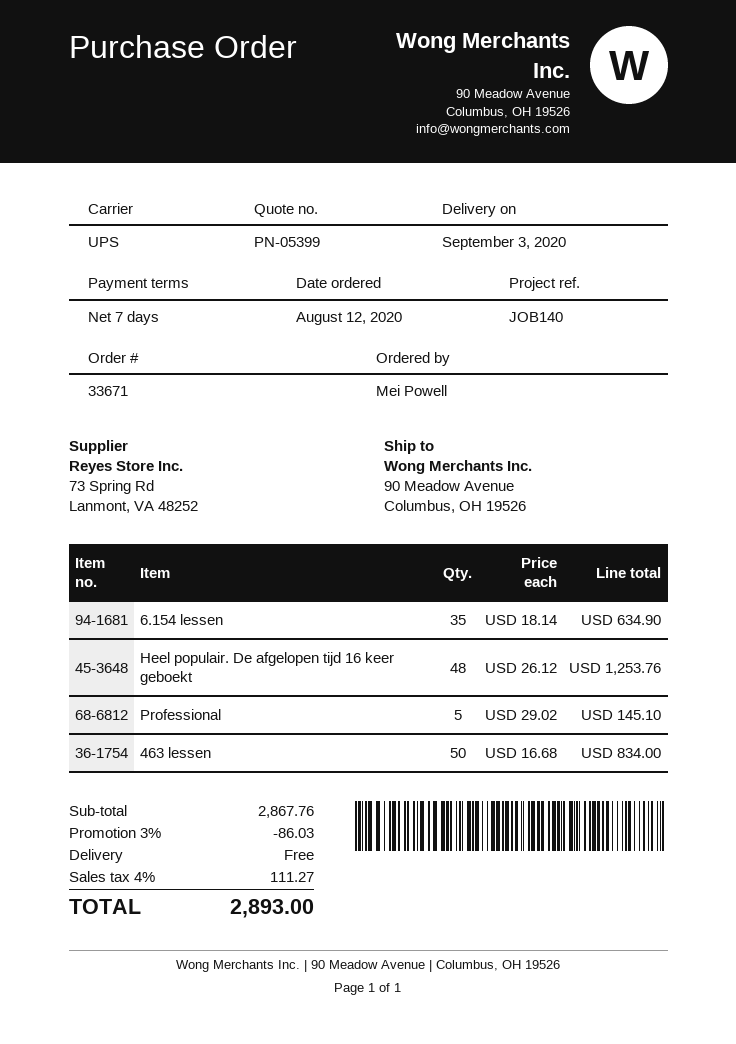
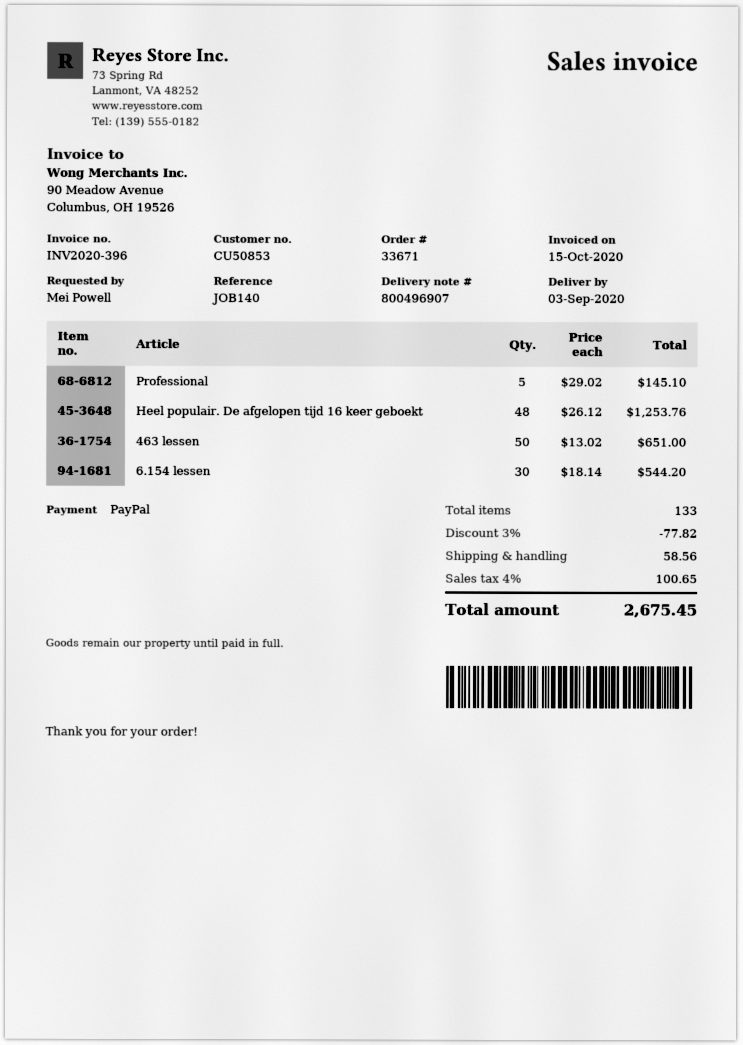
6.154 lessen: 35 x 18.14 = 634.90 -> 30 x 18.14 = 544.20
463 lessen: 50 x 16.68 = 834.00 -> 50 x 13.02 = 651.00
discount: 3% = 86.03 -> 3% = 77.82
shipping: 0.00 -> 58.56
tax: 4% = 111.27 -> 4% = 100.65
total: 2893.00 -> 2675.45

